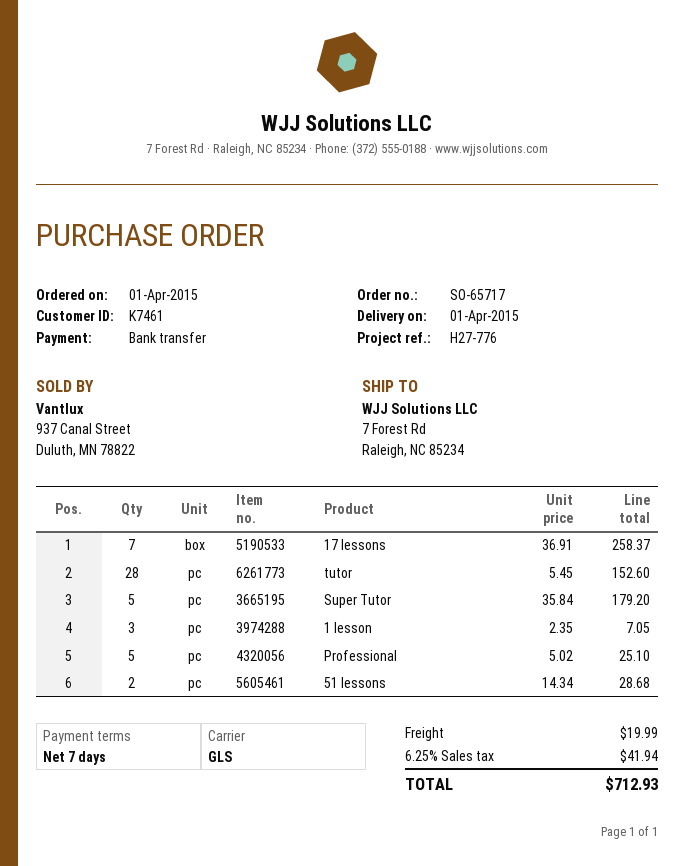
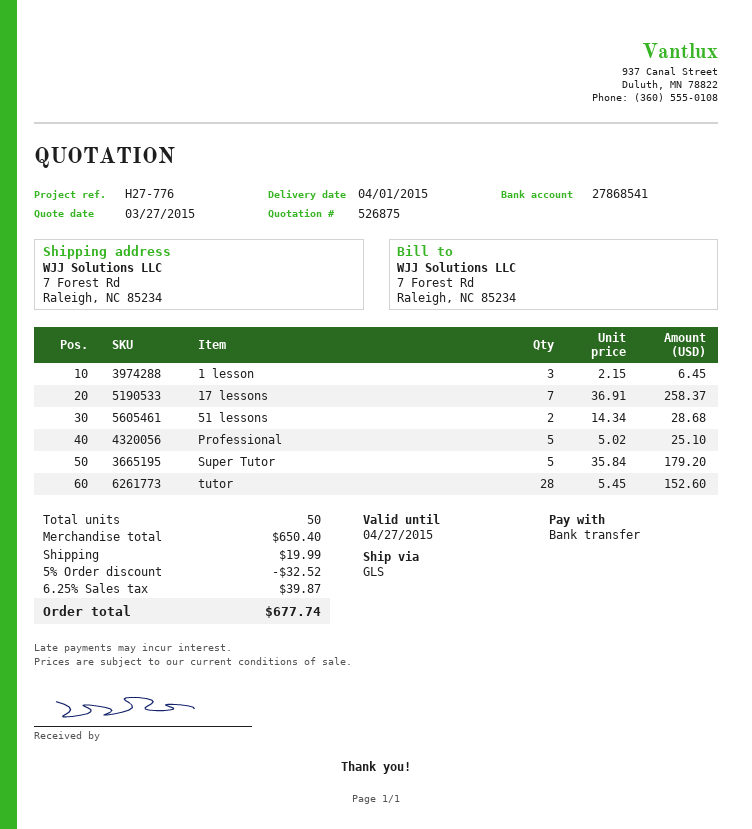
1 lesson: 3 x 2.35 = 7.05 -> 3 x 2.15 = 6.45
discount: none -> 5% = 32.52
tax: 6.25% = 41.94 -> 6.25% = 39.87
total: 712.93 -> 677.74

